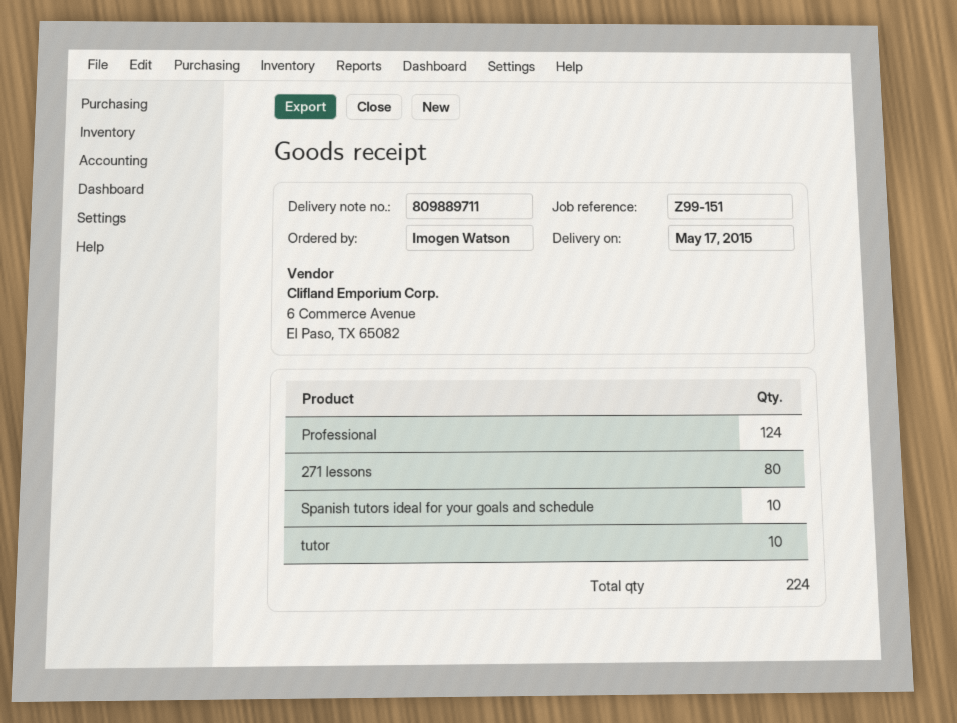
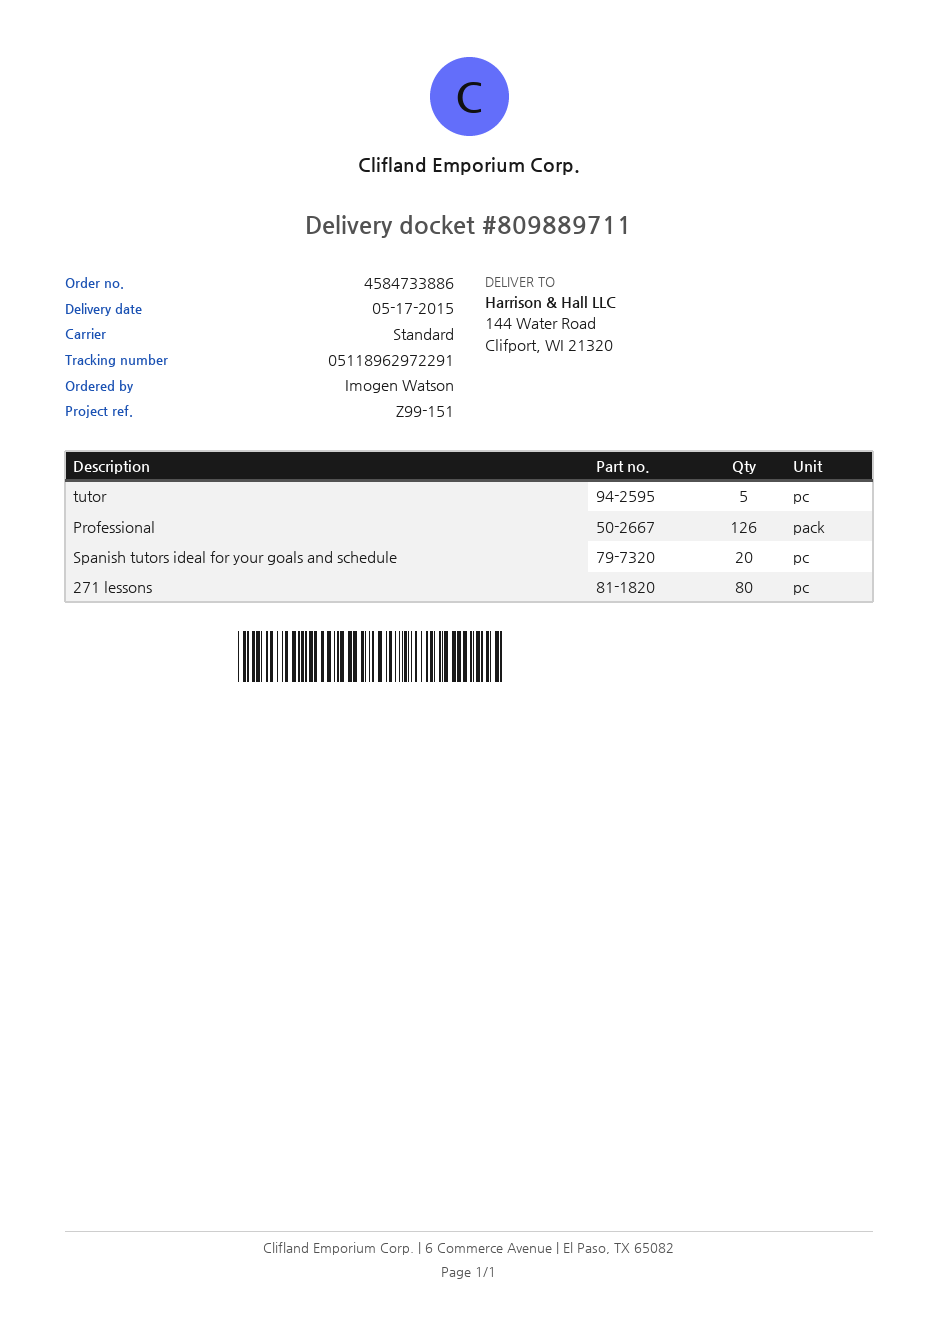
Professional: 124 -> 126
Spanish tutors ideal for your goals and schedule: 10 -> 20
tutor: 10 -> 5

